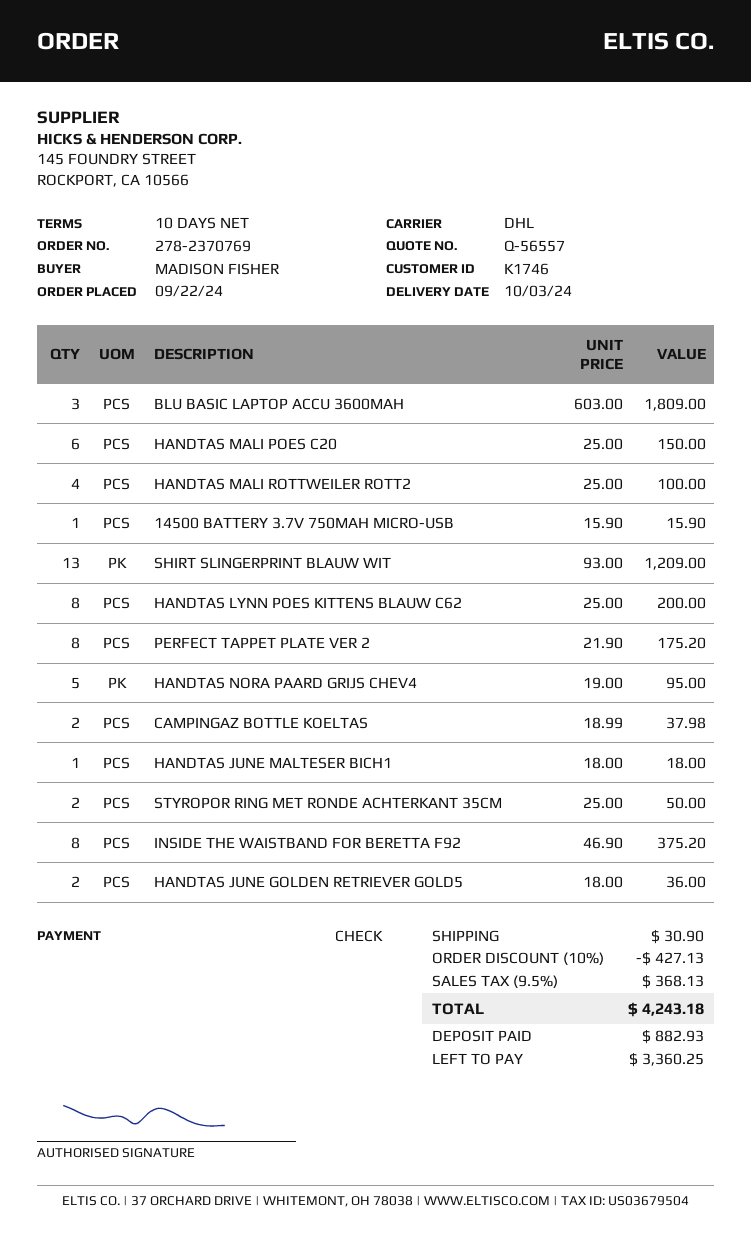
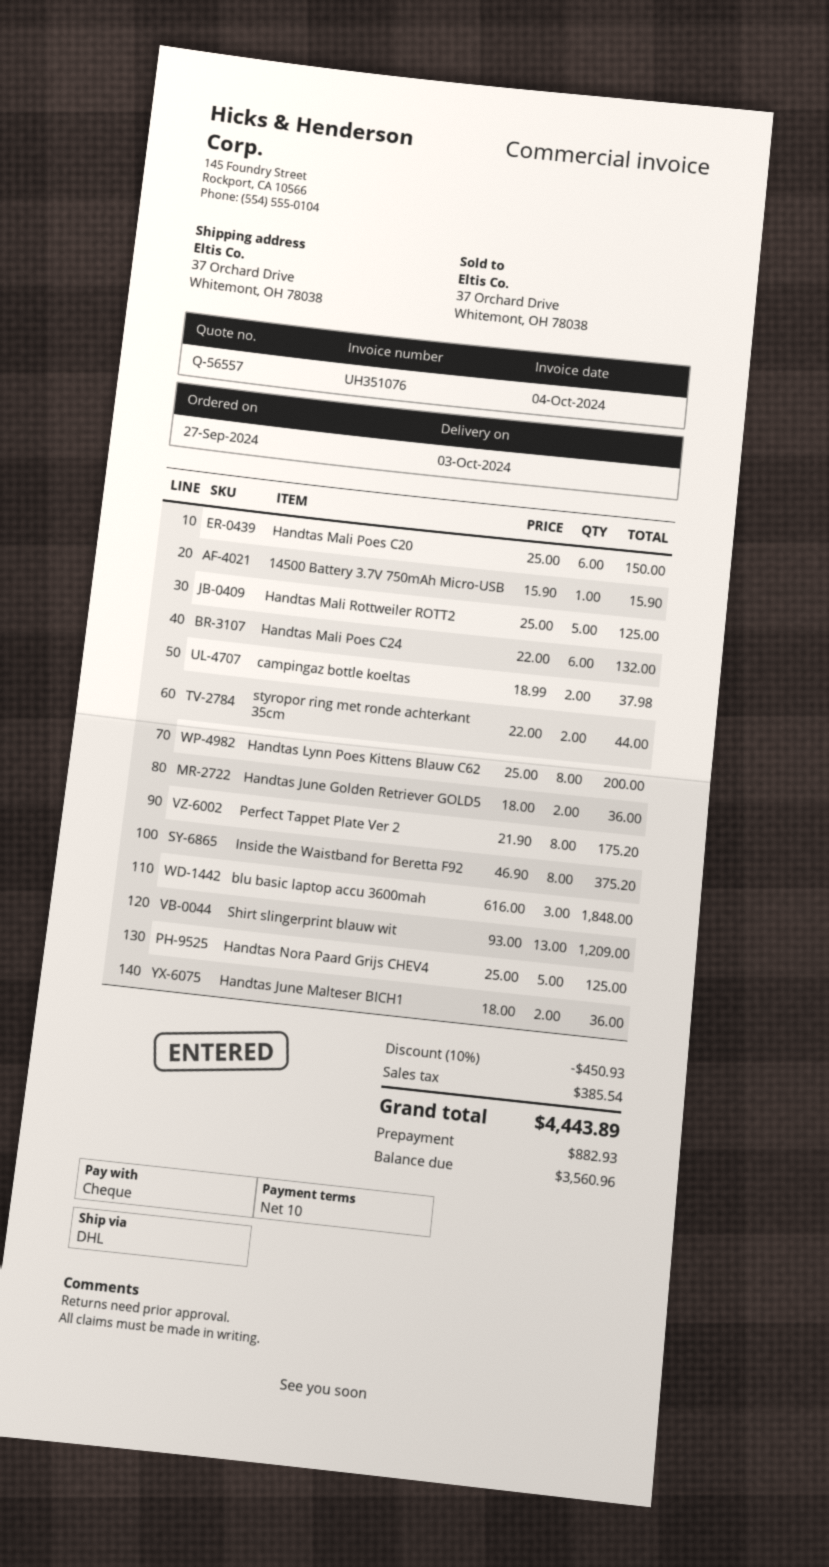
order date: 2024-09-22 -> 2024-09-27
BLU BASIC LAPTOP ACCU 3600MAH: 3 x 603.00 = 1809.00 -> 3 x 616.00 = 1848.00
HANDTAS MALI ROTTWEILER ROTT2: 4 x 25.00 = 100.00 -> 5 x 25.00 = 125.00
HANDTAS NORA PAARD GRIJS CHEV4: 5 x 19.00 = 95.00 -> 5 x 25.00 = 125.00
HANDTAS JUNE MALTESER BICH1: 1 x 18.00 = 18.00 -> 2 x 18.00 = 36.00
STYROPOR RING MET RONDE ACHTERKANT 35CM: 2 x 25.00 = 50.00 -> 2 x 22.00 = 44.00
Handtas Mali Poes C24: none -> 6 x 22.00 = 132.00
discount: 10% = 427.13 -> 10% = 450.93
shipping: 30.90 -> none
tax: 368.13 -> 385.54
total: 4243.18 -> 4443.89
balance: 3360.25 -> 3560.96

